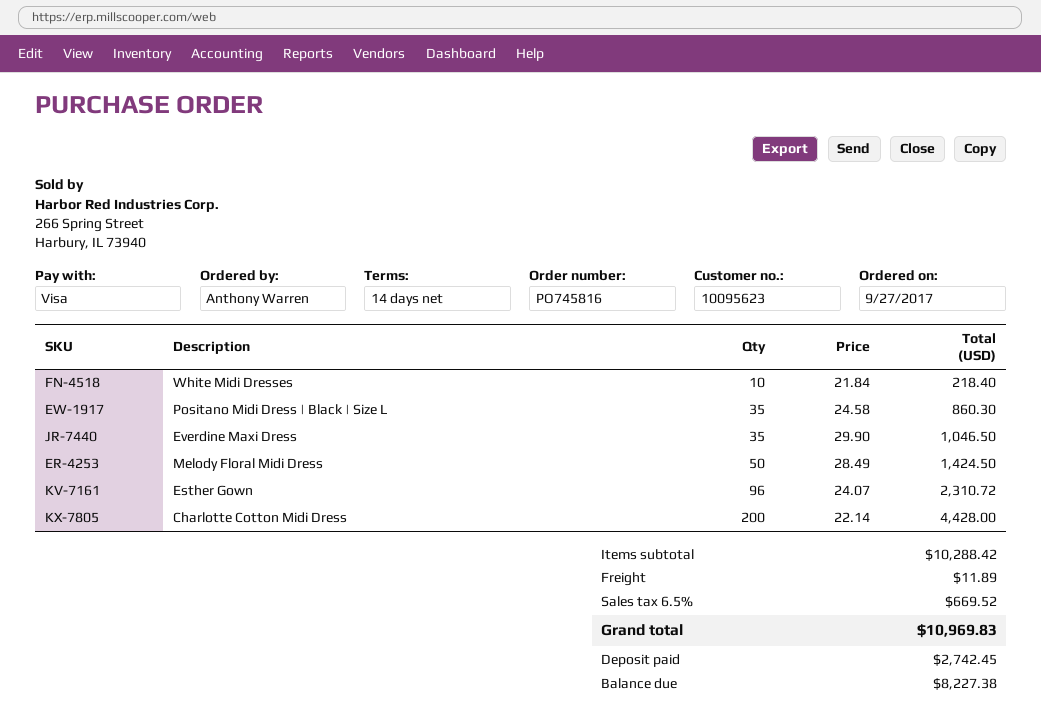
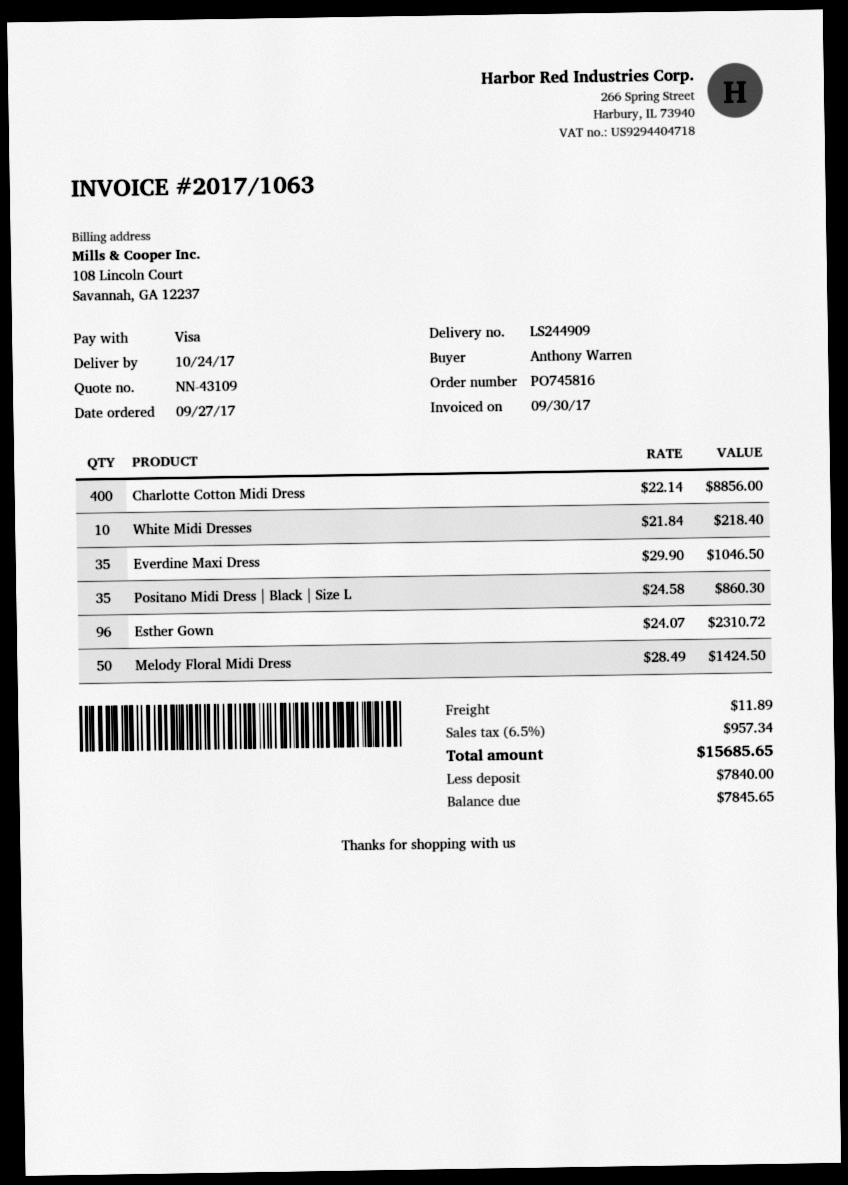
Charlotte Cotton Midi Dress: 200 x 22.14 = 4428.00 -> 400 x 22.14 = 8856.00
tax: 6.5% = 669.52 -> 6.5% = 957.34
total: 10969.83 -> 15685.65
deposit: 2742.45 -> 7840.00
balance: 8227.38 -> 7845.65

